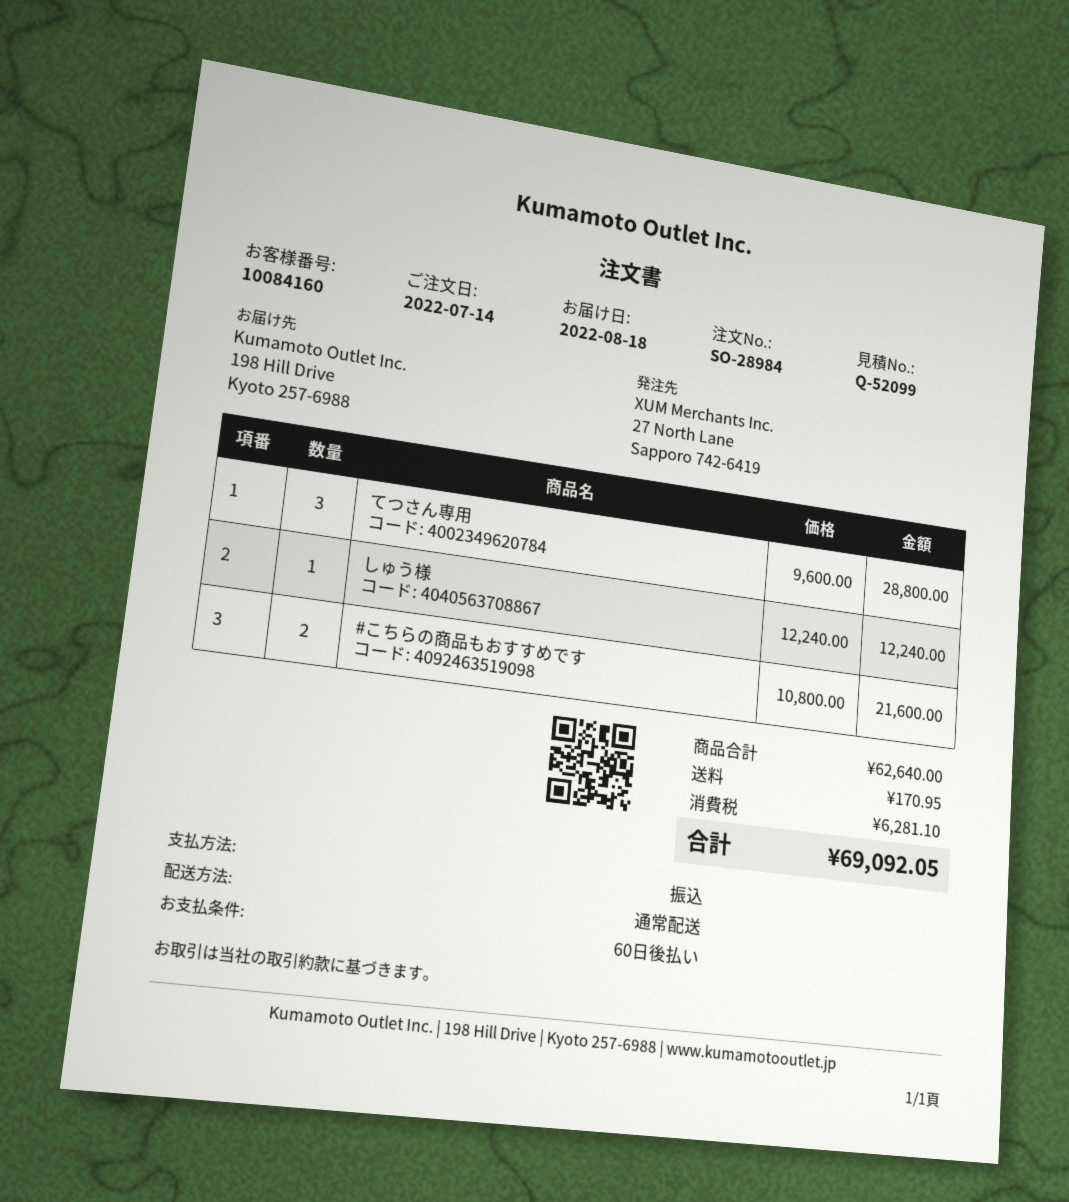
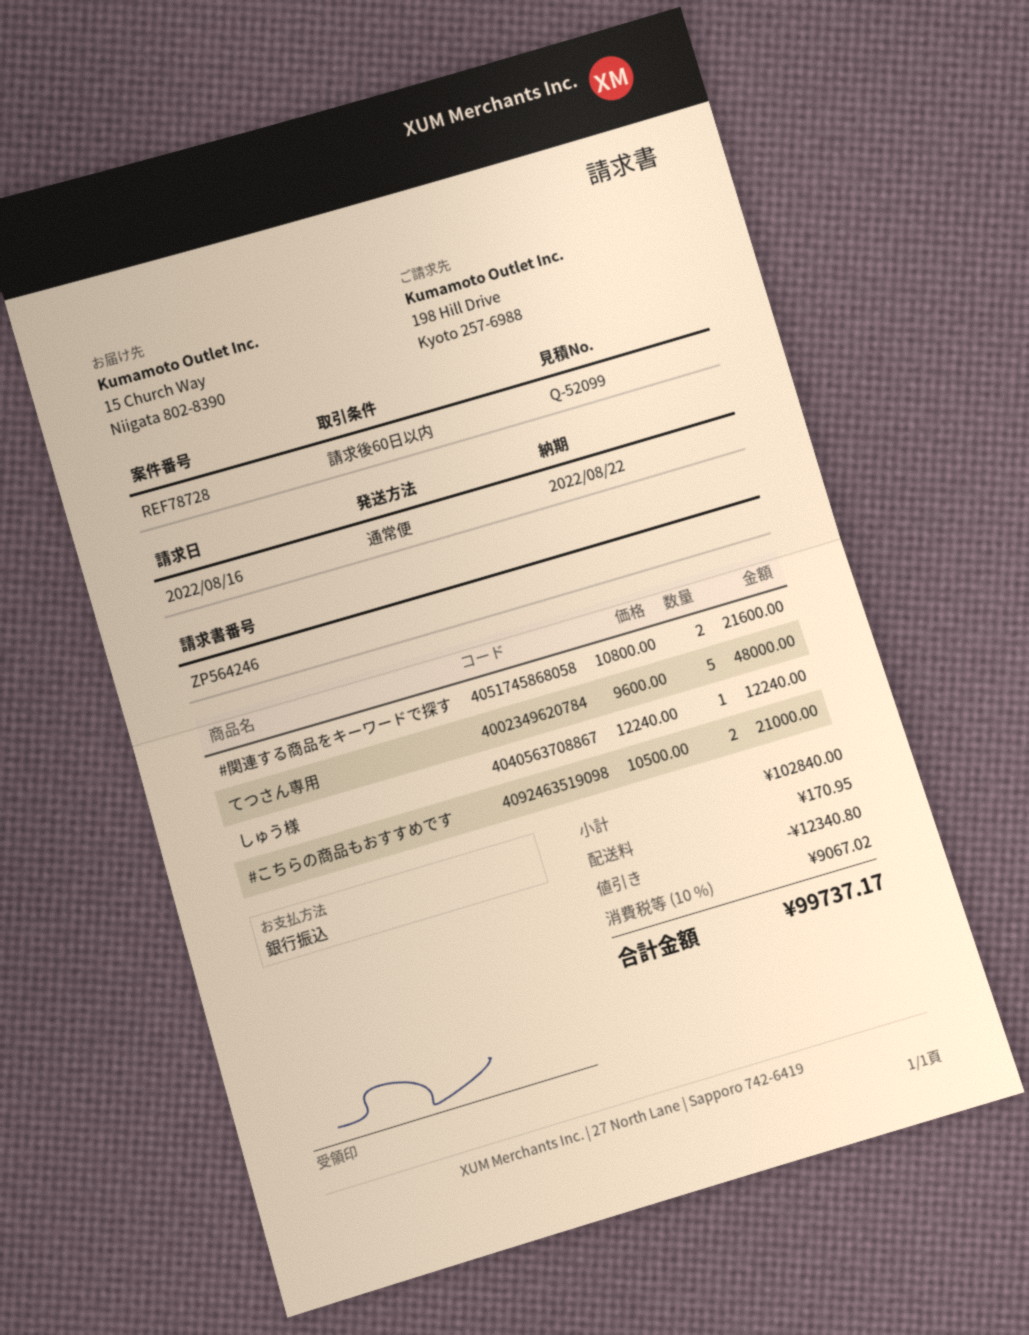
delivery date: 2022-08-18 -> 2022-08-22
ship to: 198 Hill Drive, Kyoto 257-6988 -> 15 Church Way, Niigata 802-8390
てつさん専用: 3 x 9600.00 = 28800.00 -> 5 x 9600.00 = 48000.00
#こちらの商品もおすすめです: 2 x 10800.00 = 21600.00 -> 2 x 10500.00 = 21000.00
#関連する商品をキーワードで探す: none -> 2 x 10800.00 = 21600.00
subtotal: 62640.00 -> 102840.00
discount: none -> 12340.80
tax: 6281.10 -> 9067.02
total: 69092.05 -> 99737.17

